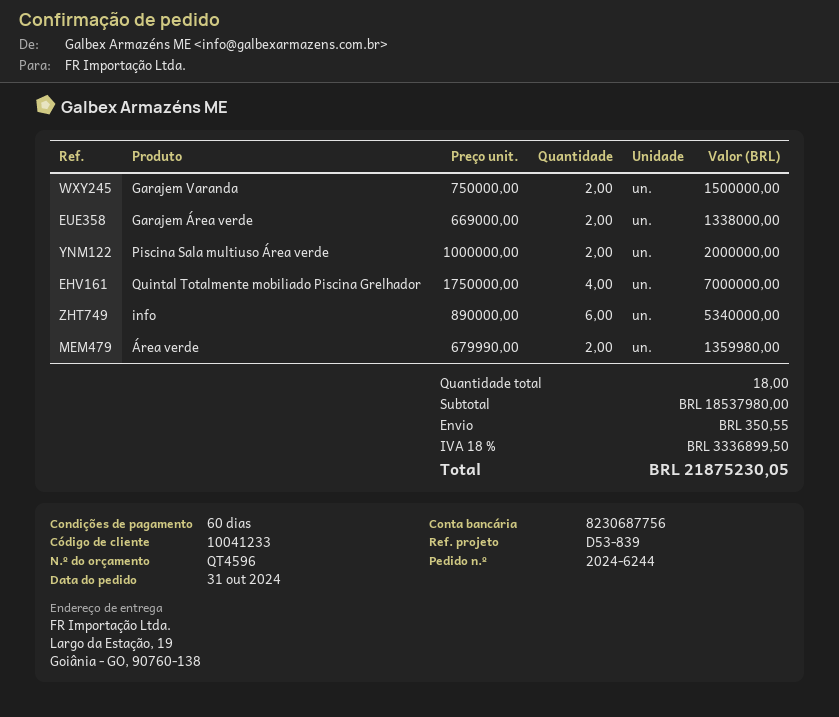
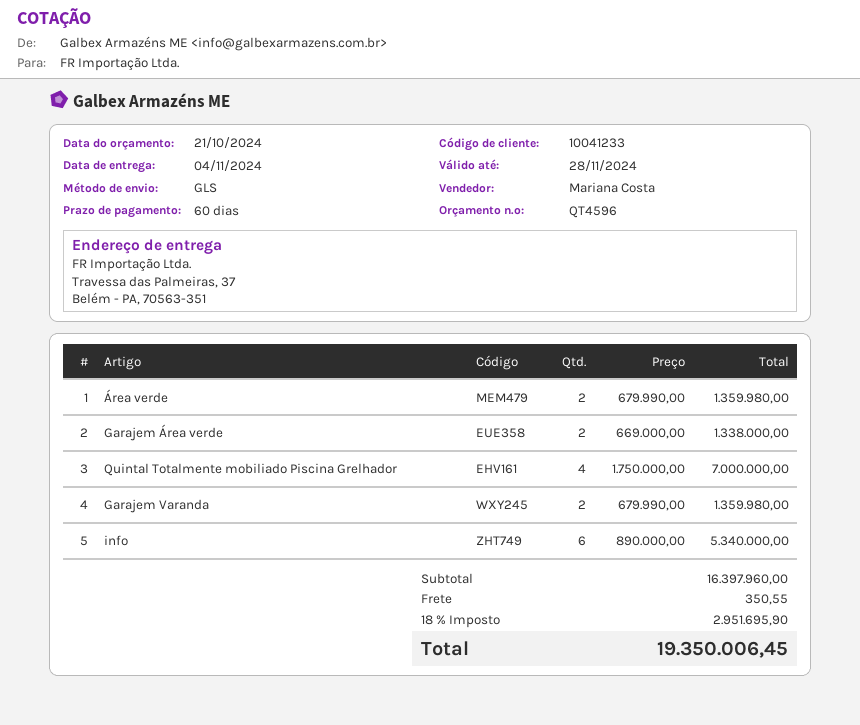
ship to: Largo da Estação, 19, Goiânia - GO, 90760-138 -> Travessa das Palmeiras, 37, Belém - PA, 70563-351
Garajem Varanda: 2 x 750000.00 = 1500000.00 -> 2 x 679990.00 = 1359980.00
Piscina Sala multiuso Área verde: 2 x 1000000.00 = 2000000.00 -> none
subtotal: 18537980.00 -> 16397960.00
tax: 18% = 3336899.50 -> 18% = 2951695.90
total: 21875230.05 -> 19350006.45

